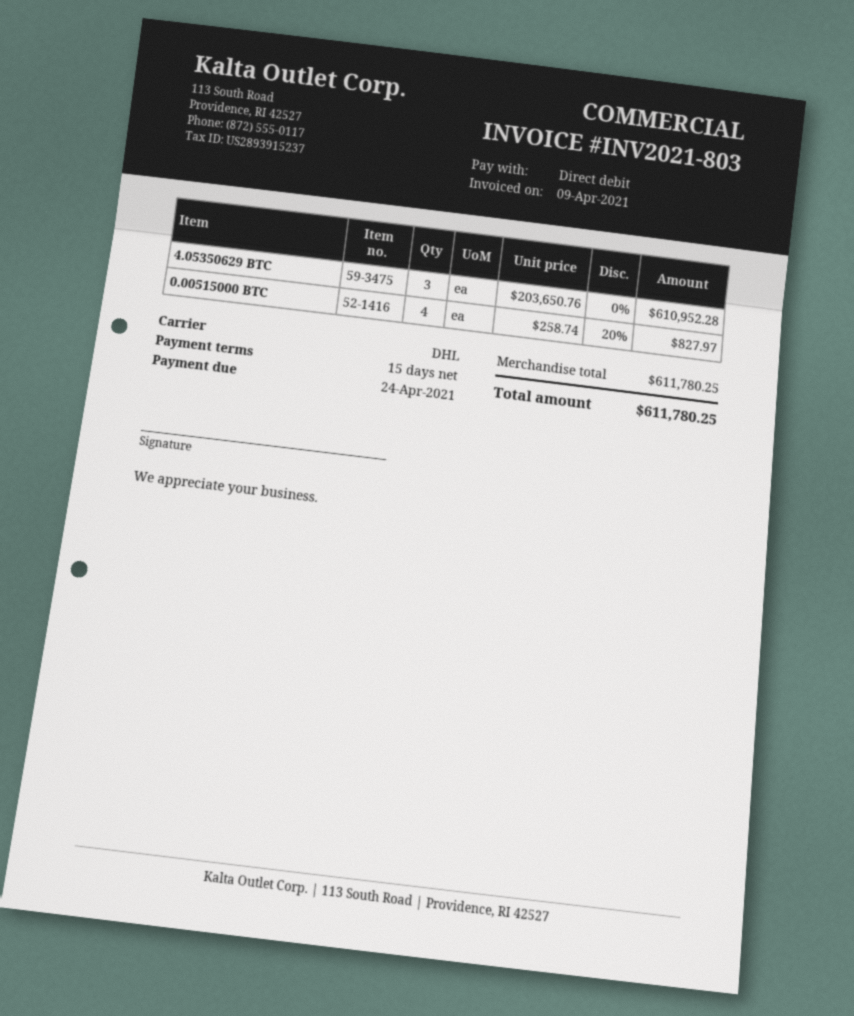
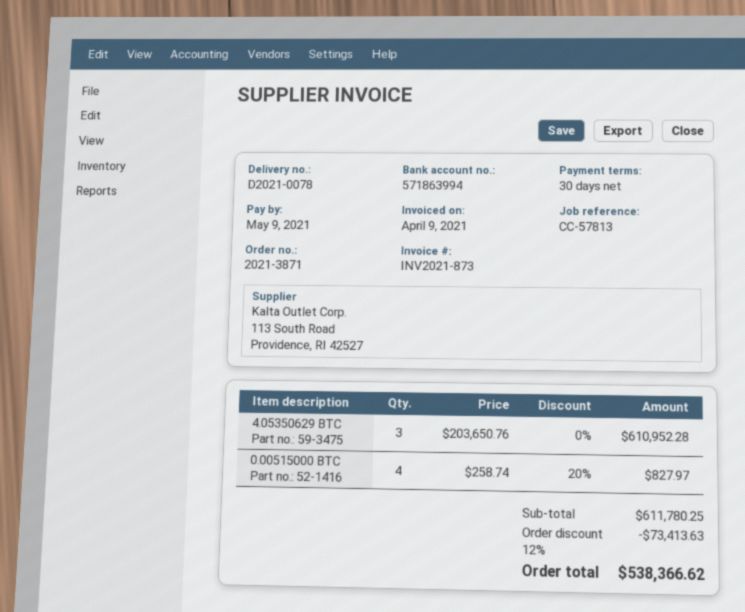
invoice number: INV2021-803 -> INV2021-873
payment terms: 15 days -> 30 days
due date: 2021-04-24 -> 2021-05-09
discount: none -> 12% = 73413.63
total: 611780.25 -> 538366.62

